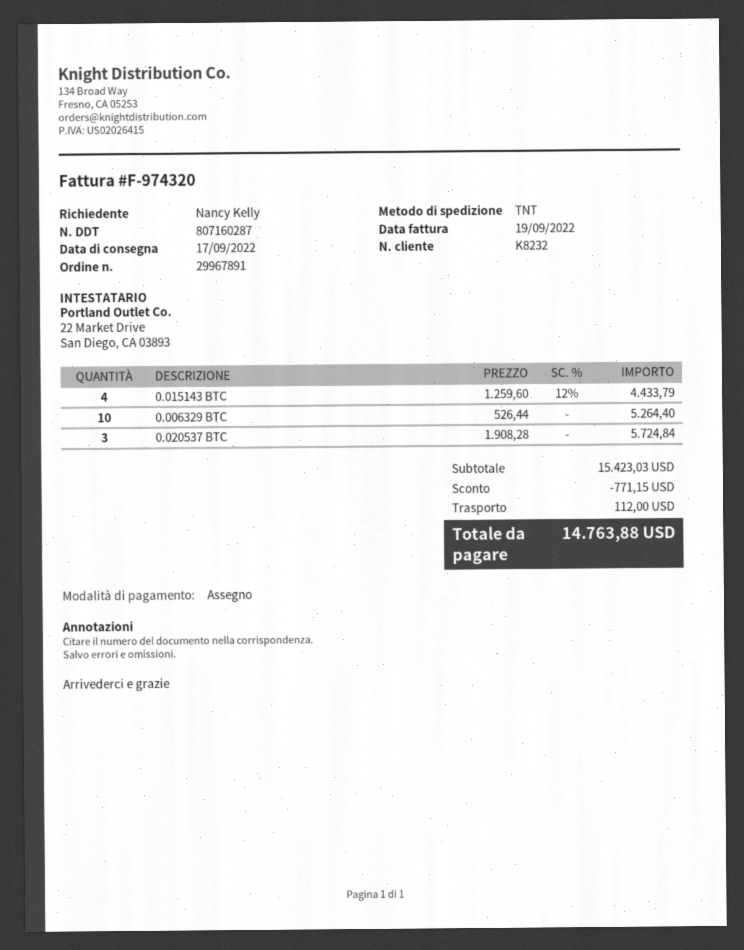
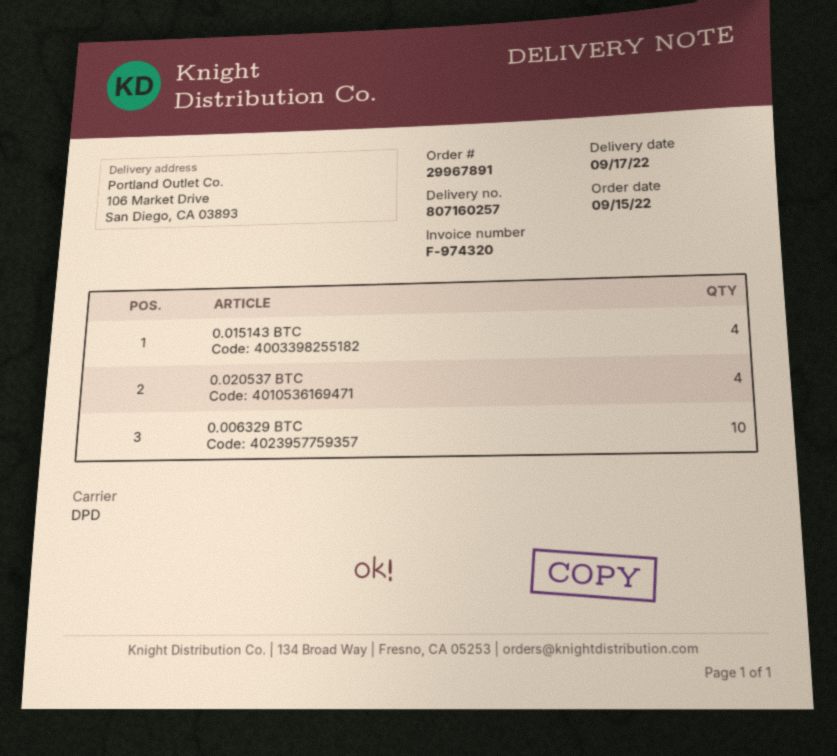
delivery note number: 807160287 -> 807160257
shipping method: TNT -> DPD
0.020537 BTC: 3 -> 4

